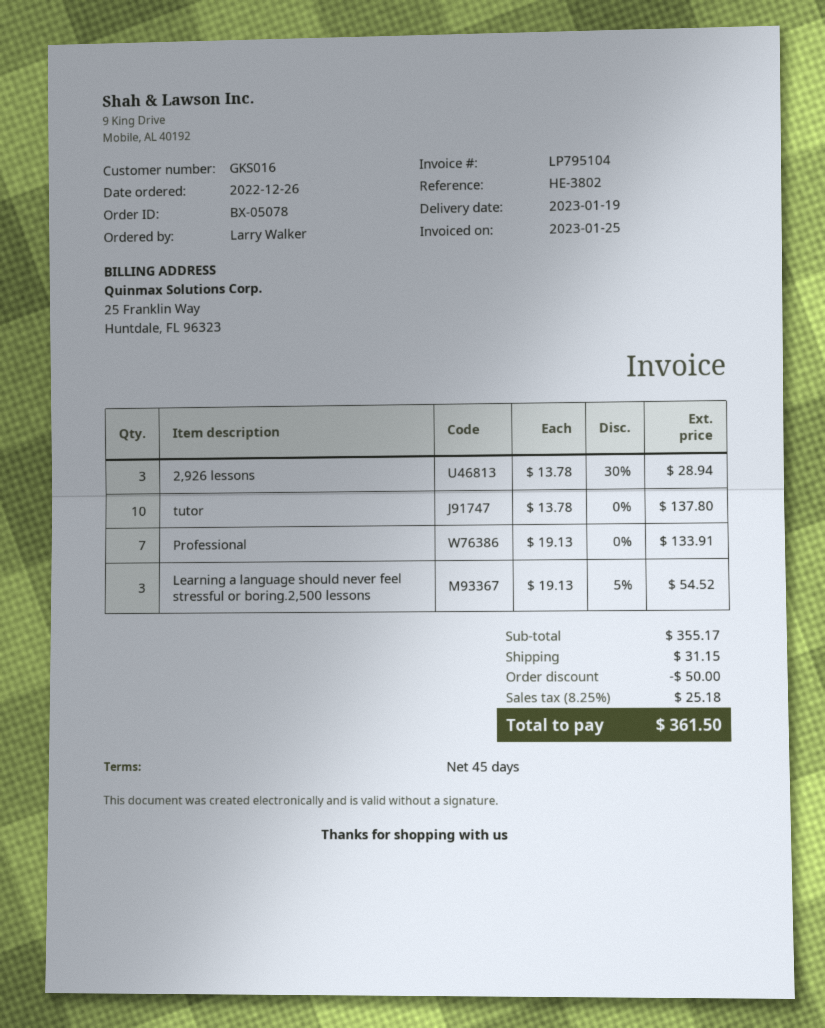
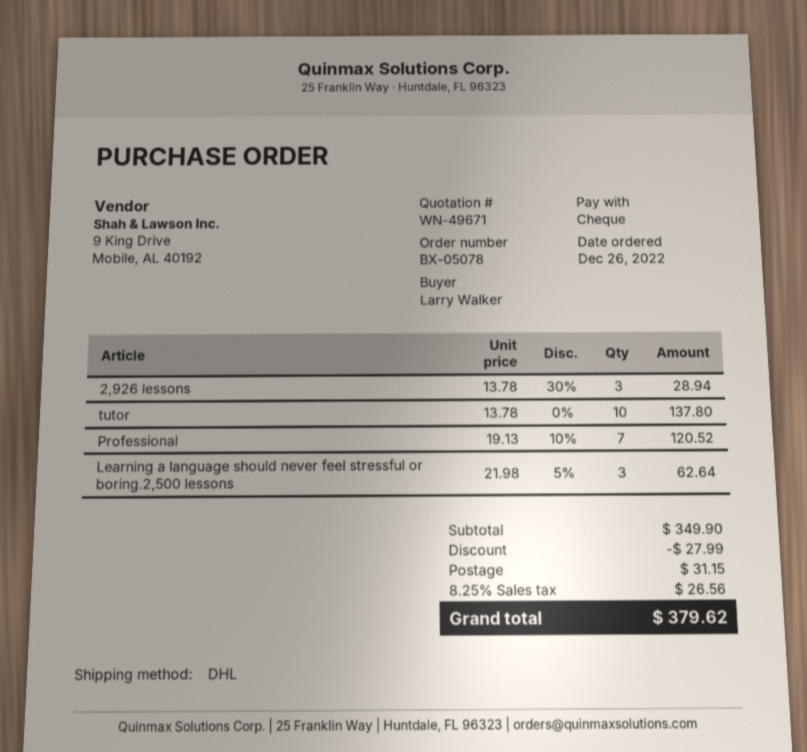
Professional: 7 x 19.13 = 133.91 -> 7 x 19.13 - 10% = 120.52
Learning a language should never feel stressful or boring.2,500 lessons: 3 x 19.13 - 5% = 54.52 -> 3 x 21.98 - 5% = 62.64
subtotal: 355.17 -> 349.90
discount: 50.00 -> 27.99
tax: 8.25% = 25.18 -> 8.25% = 26.56
total: 361.50 -> 379.62

